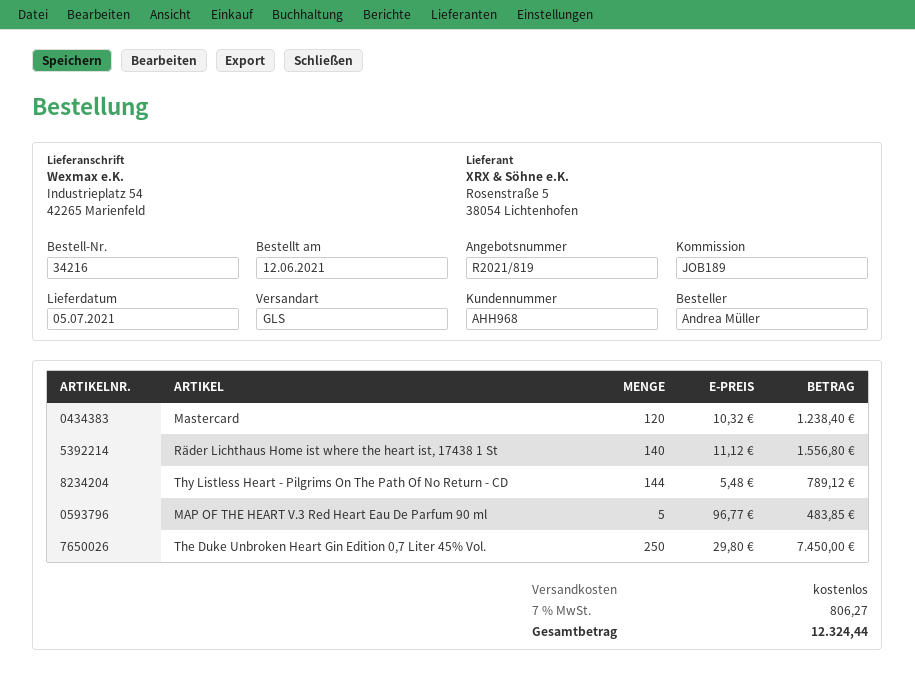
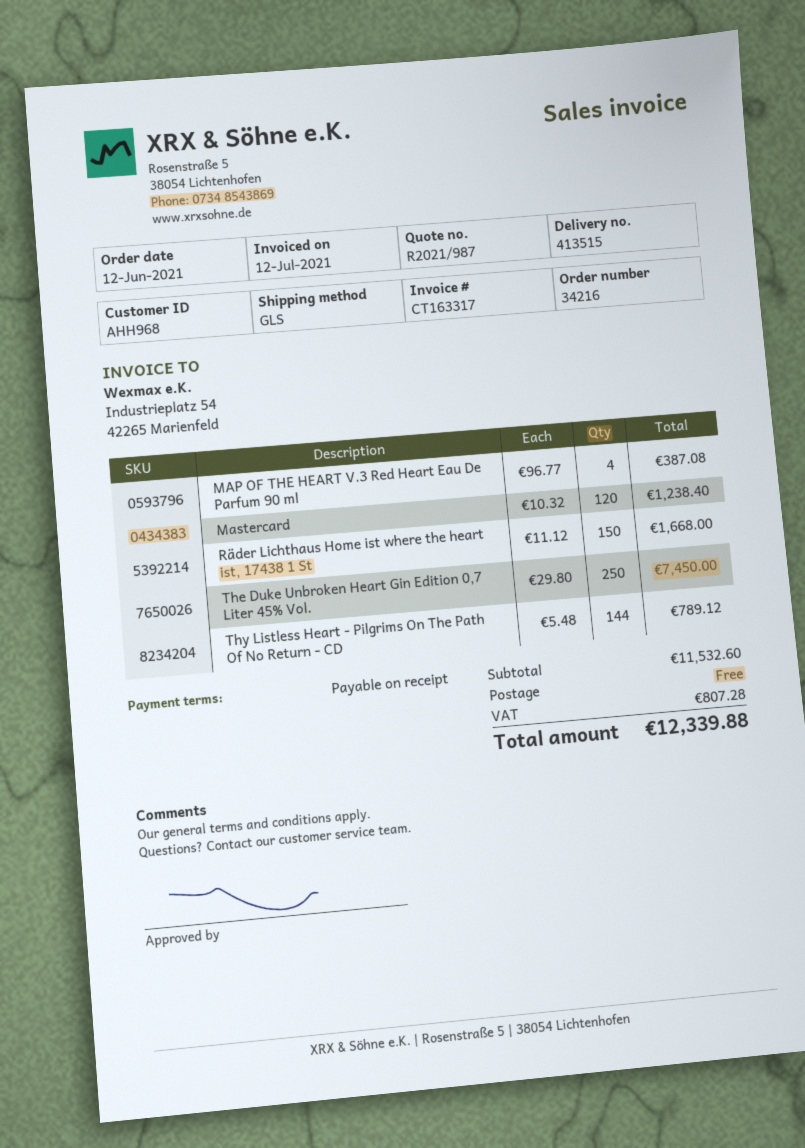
quote number: R2021/819 -> R2021/987
Räder Lichthaus Home ist where the heart ist, 17438 1 St: 140 x 11.12 = 1556.80 -> 150 x 11.12 = 1668.00
MAP OF THE HEART V.3 Red Heart Eau De Parfum 90 ml: 5 x 96.77 = 483.85 -> 4 x 96.77 = 387.08
tax: 806.27 -> 807.28
total: 12324.44 -> 12339.88

